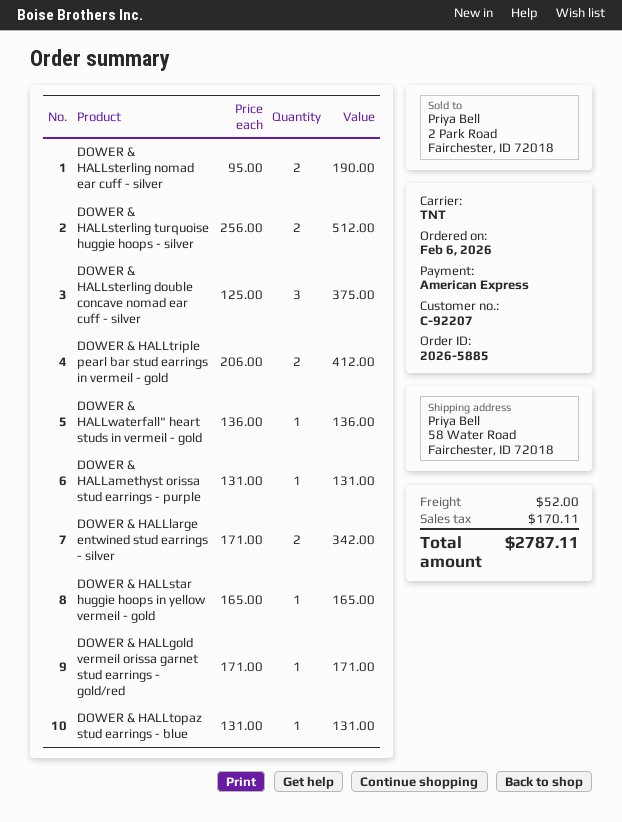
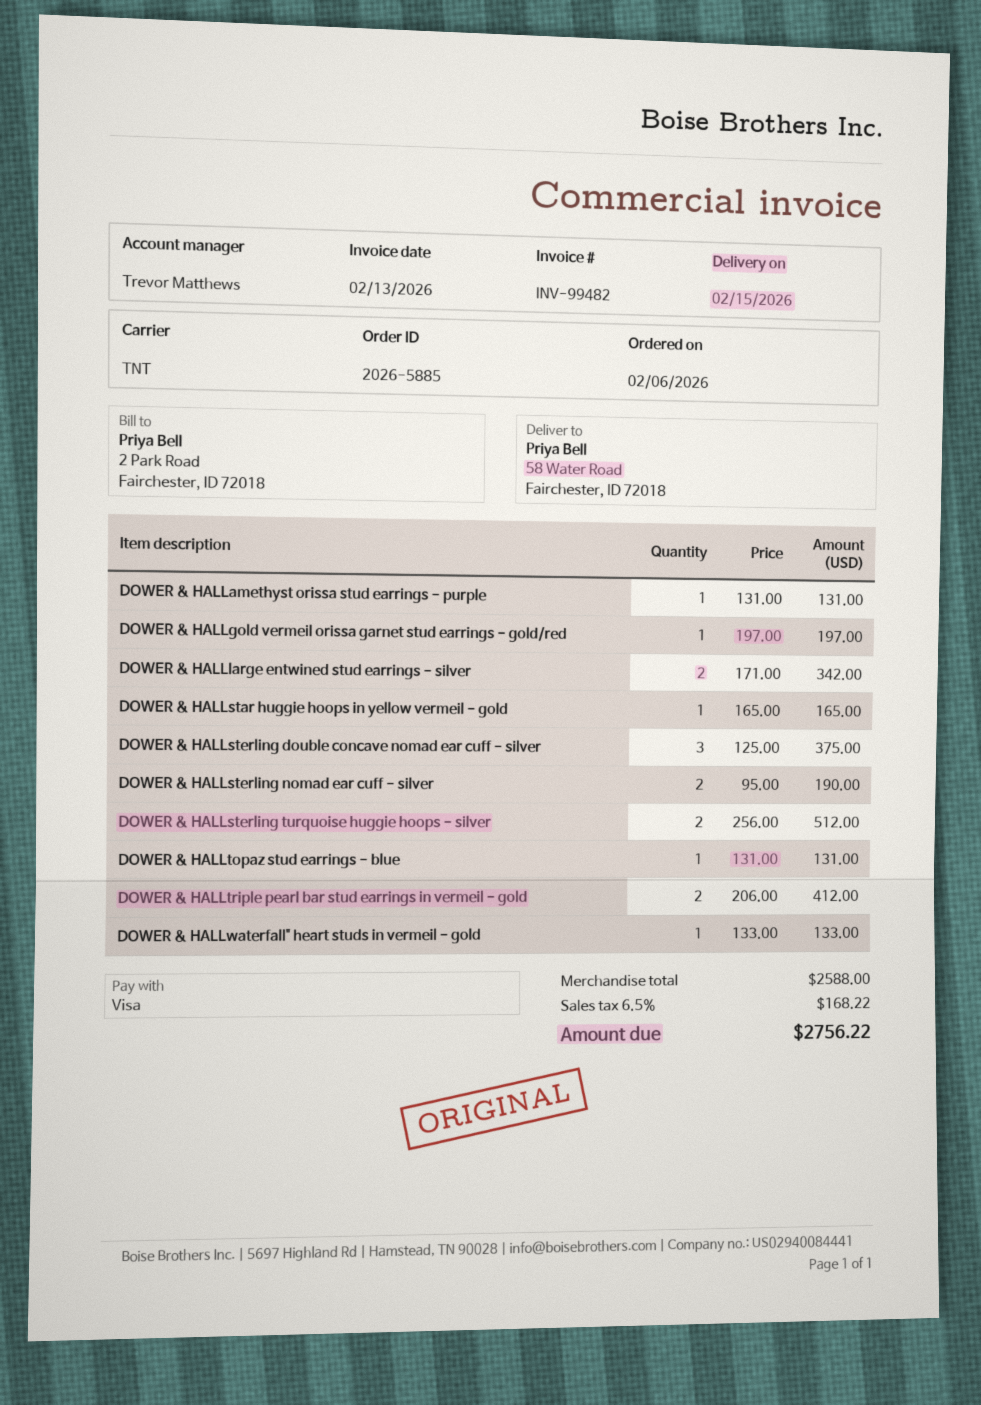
payment method: American Express -> Visa
DOWER & HALLwaterfall" heart studs in vermeil - gold: 1 x 136.00 = 136.00 -> 1 x 133.00 = 133.00
DOWER & HALLgold vermeil orissa garnet stud earrings - gold/red: 1 x 171.00 = 171.00 -> 1 x 197.00 = 197.00
shipping: 52.00 -> none
tax: 170.11 -> 168.22
total: 2787.11 -> 2756.22

